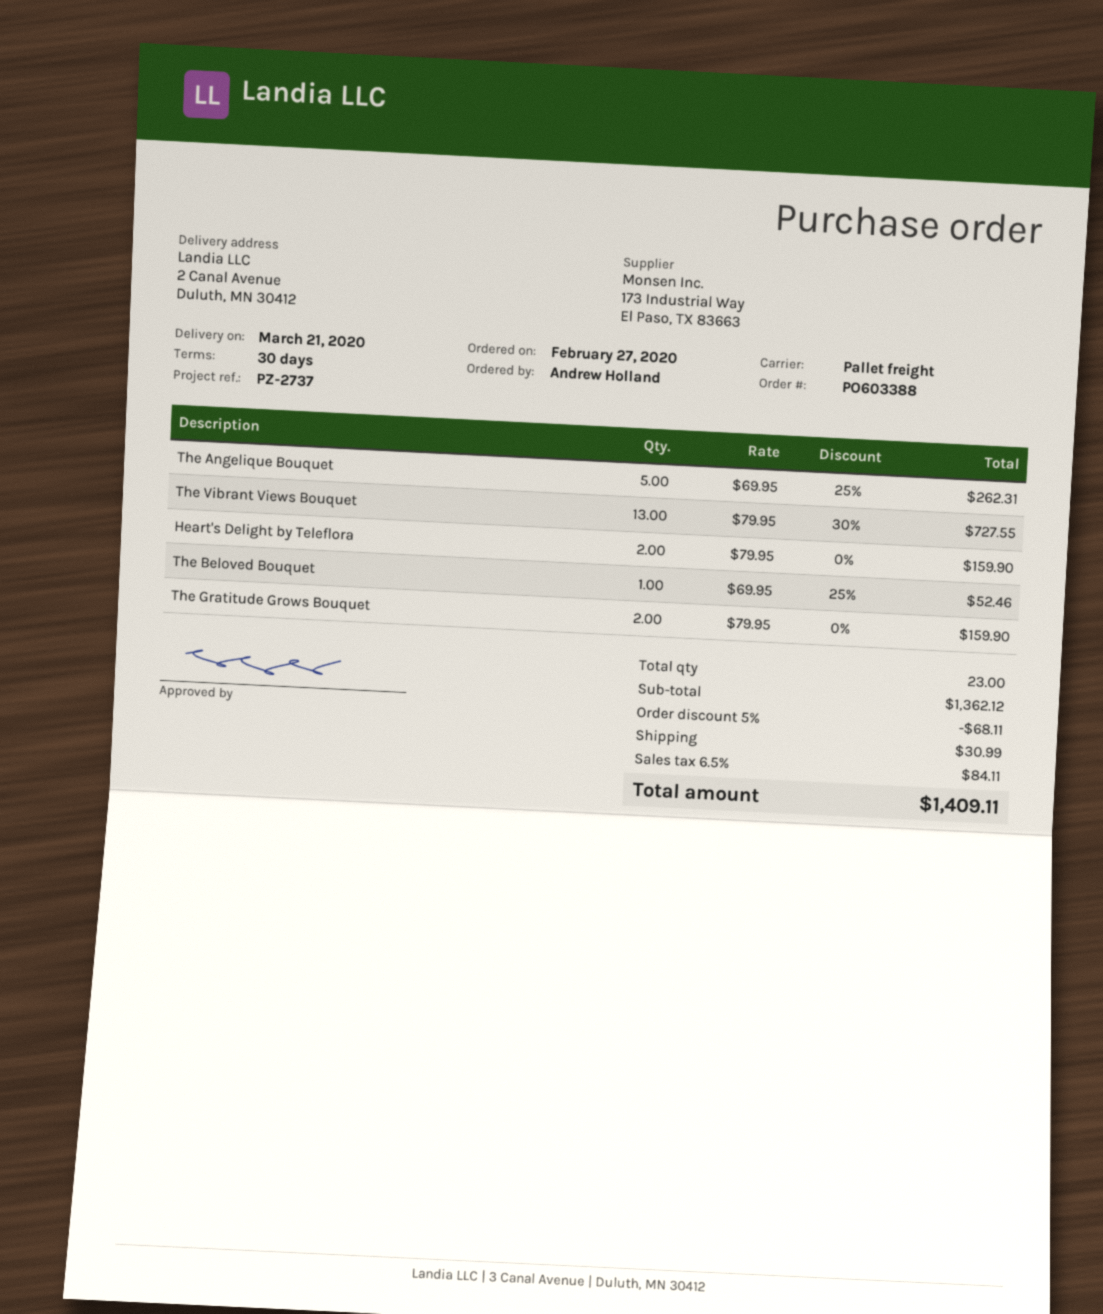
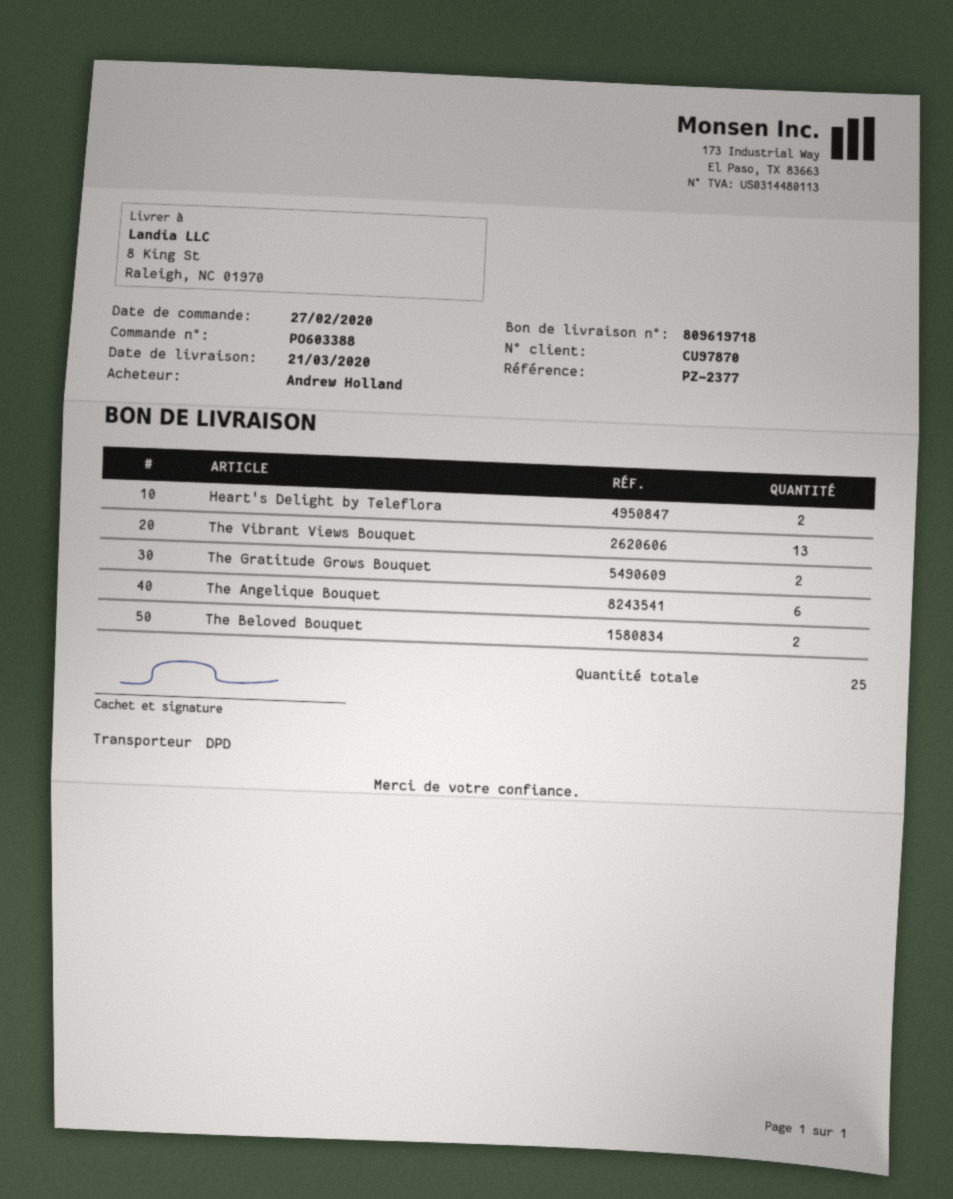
reference: PZ-2737 -> PZ-2377
shipping method: pallet freight -> DPD
ship to: 2 Canal Avenue, Duluth, MN 30412 -> 8 King St, Raleigh, NC 01970
The Angelique Bouquet: 5 -> 6
The Beloved Bouquet: 1 -> 2
total quantity: 23 -> 25

